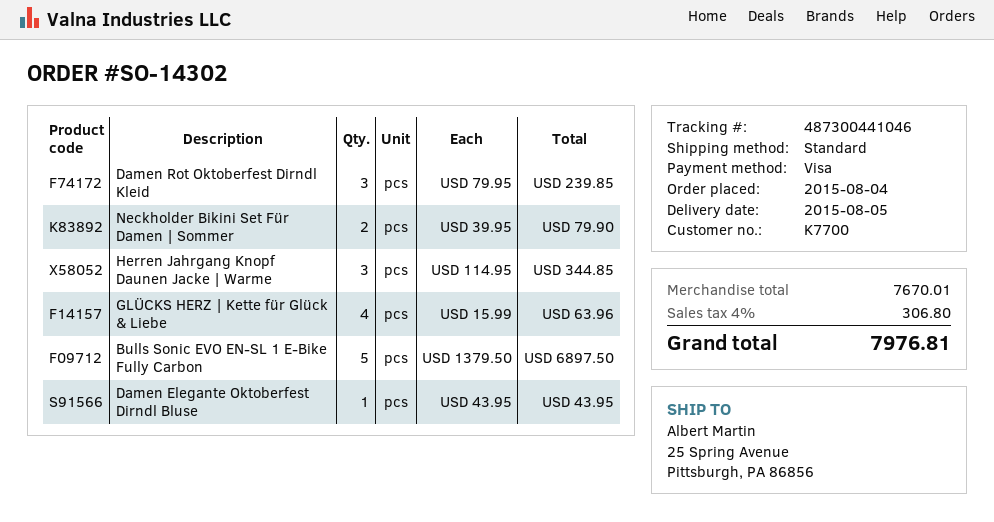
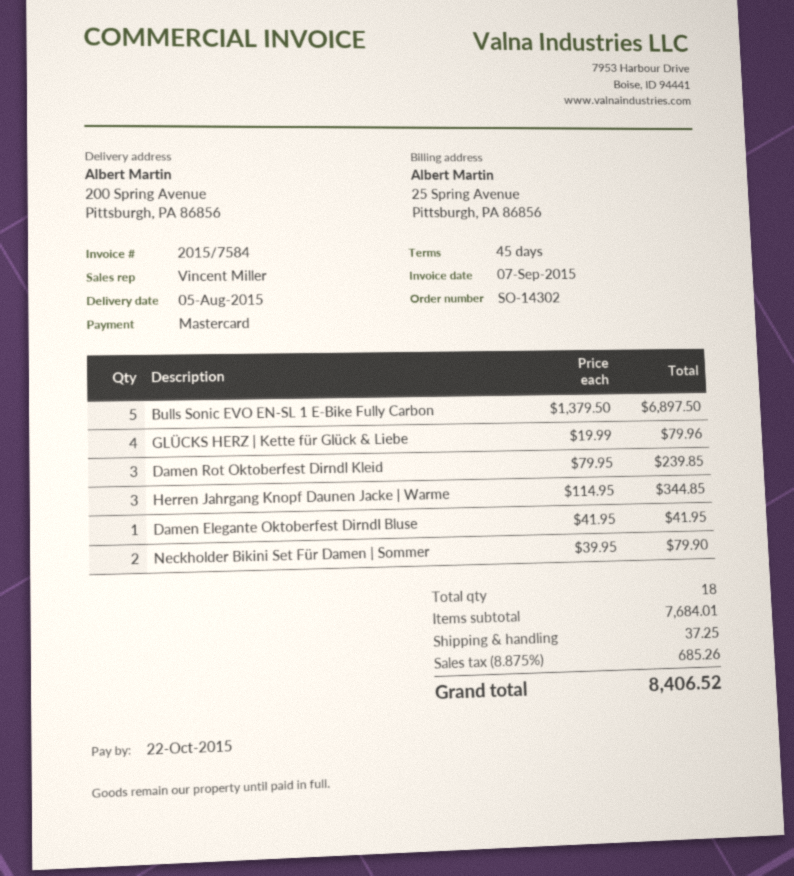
payment method: Visa -> Mastercard
ship to: 25 Spring Avenue, Pittsburgh, PA 86856 -> 200 Spring Avenue, Pittsburgh, PA 86856
GLÜCKS HERZ | Kette für Glück & Liebe: 4 x 15.99 = 63.96 -> 4 x 19.99 = 79.96
Damen Elegante Oktoberfest Dirndl Bluse: 1 x 43.95 = 43.95 -> 1 x 41.95 = 41.95
subtotal: 7670.01 -> 7684.01
shipping: none -> 37.25
tax: 4% = 306.80 -> 8.875% = 685.26
total: 7976.81 -> 8406.52

